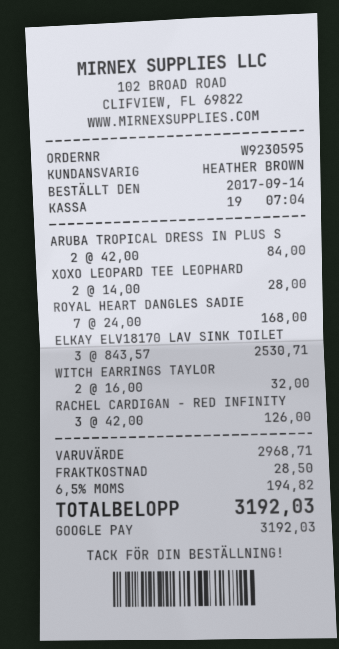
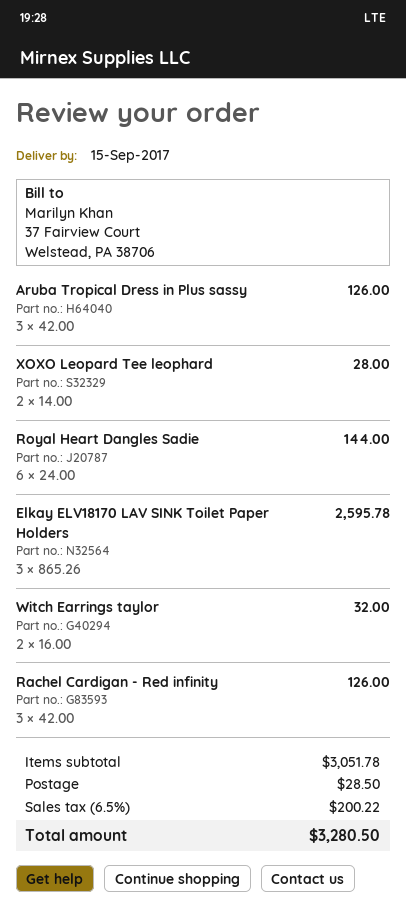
ARUBA TROPICAL DRESS IN PLUS S: 2 x 42.00 = 84.00 -> 3 x 42.00 = 126.00
ROYAL HEART DANGLES SADIE: 7 x 24.00 = 168.00 -> 6 x 24.00 = 144.00
ELKAY ELV18170 LAV SINK TOILET: 3 x 843.57 = 2530.71 -> 3 x 865.26 = 2595.78
subtotal: 2968.71 -> 3051.78
tax: 6.5% = 194.82 -> 6.5% = 200.22
total: 3192.03 -> 3280.50

